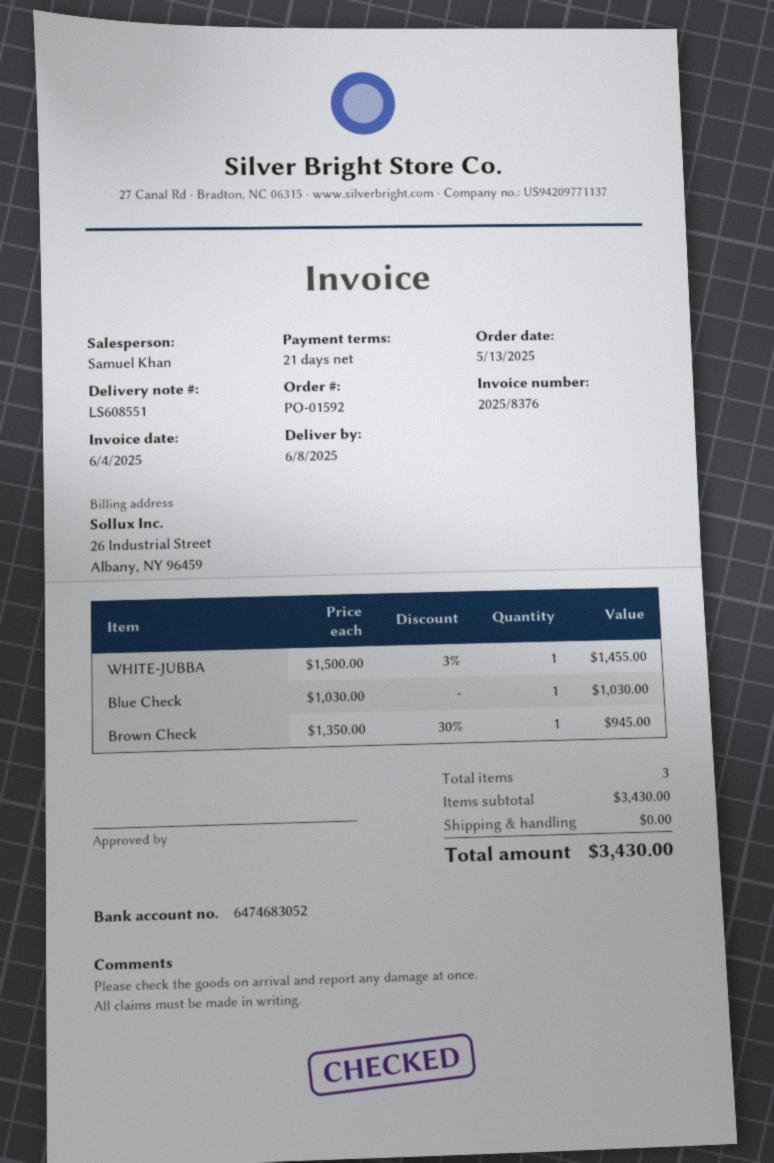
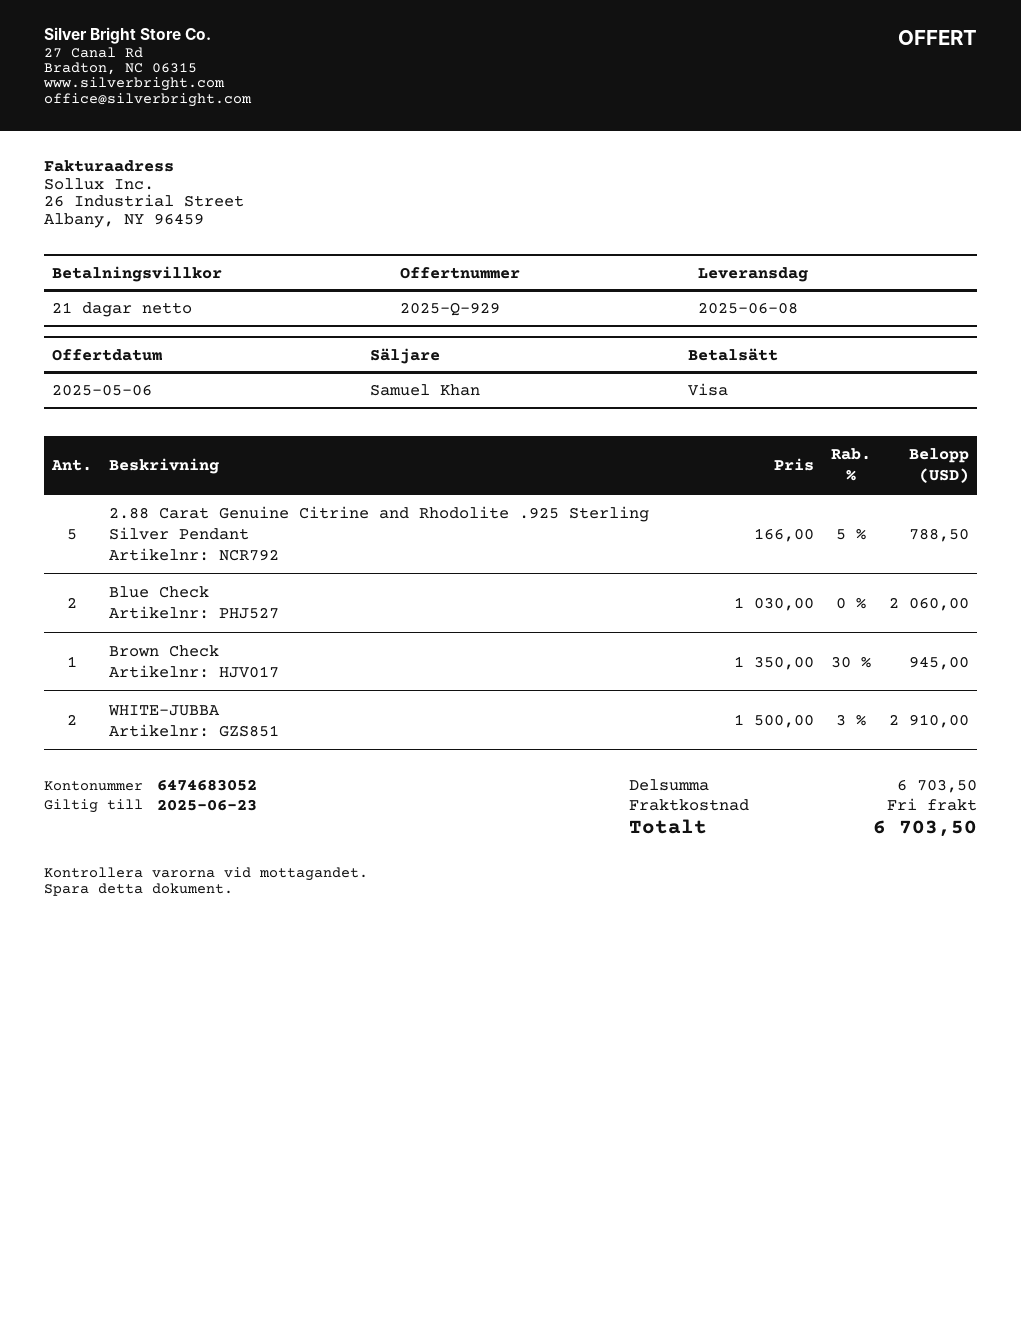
WHITE-JUBBA: 1 x 1500.00 - 3% = 1455.00 -> 2 x 1500.00 - 3% = 2910.00
Blue Check: 1 x 1030.00 = 1030.00 -> 2 x 1030.00 = 2060.00
2.88 Carat Genuine Citrine and Rhodolite .925 Sterling Silver Pendant: none -> 5 x 166.00 - 5% = 788.50
subtotal: 3430.00 -> 6703.50
total: 3430.00 -> 6703.50

